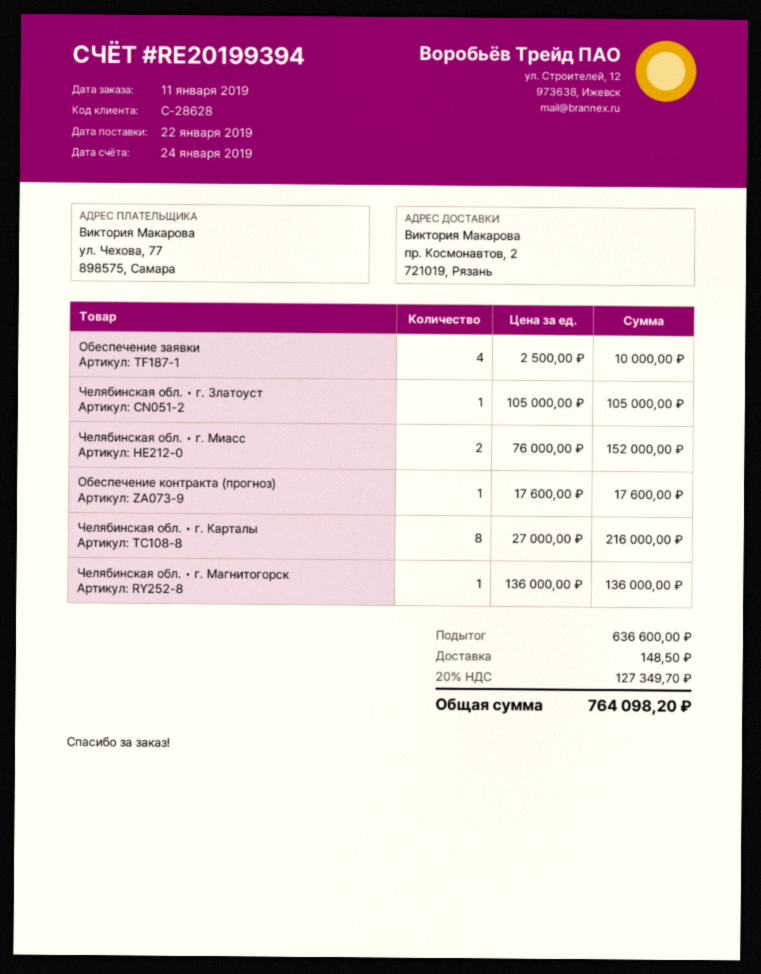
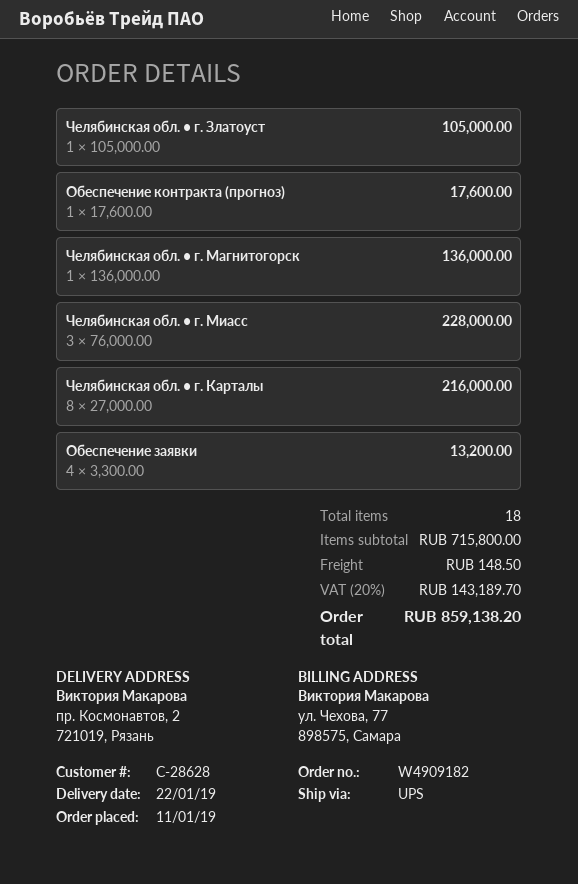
Обеспечение заявки: 4 x 2500.00 = 10000.00 -> 4 x 3300.00 = 13200.00
Челябинская обл. • г. Миасс: 2 x 76000.00 = 152000.00 -> 3 x 76000.00 = 228000.00
subtotal: 636600.00 -> 715800.00
tax: 20% = 127349.70 -> 20% = 143189.70
total: 764098.20 -> 859138.20

